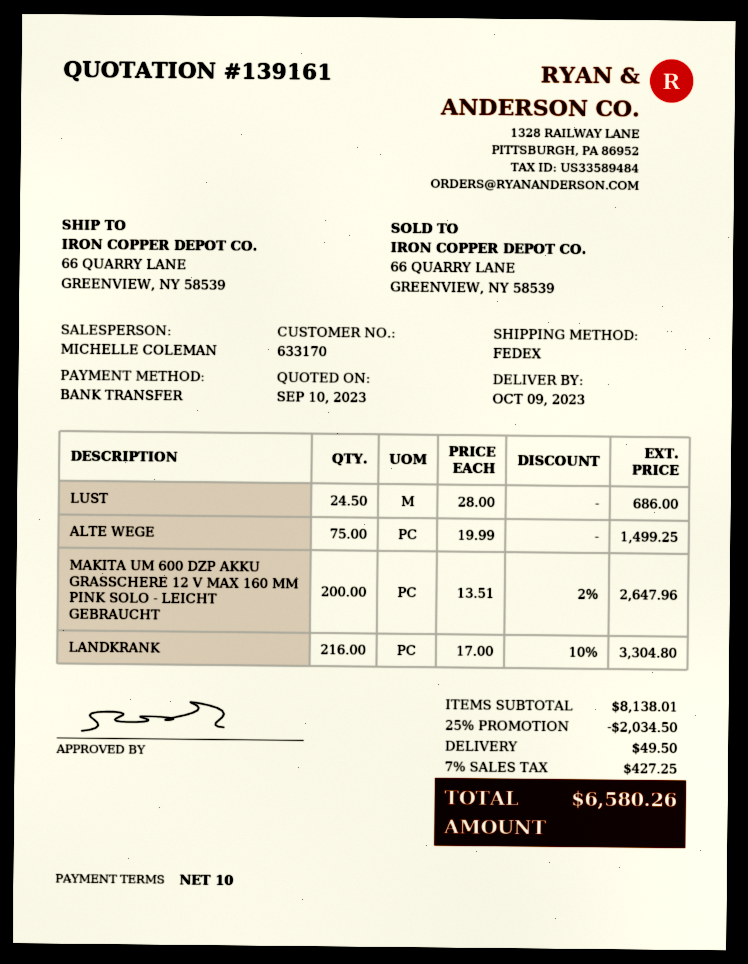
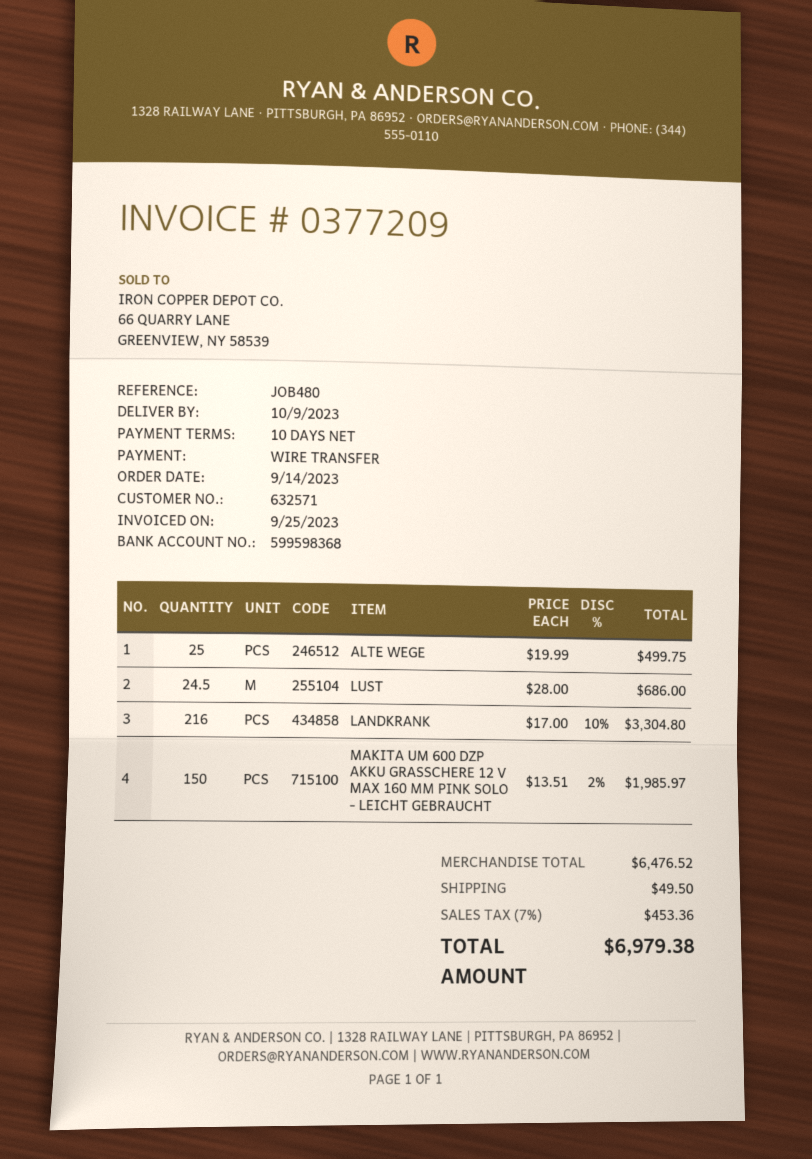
customer number: 633170 -> 632571
ALTE WEGE: 75 x 19.99 = 1499.25 -> 25 x 19.99 = 499.75
MAKITA UM 600 DZP AKKU GRASSCHERE 12 V MAX 160 MM PINK SOLO - LEICHT GEBRAUCHT: 200 x 13.51 - 2% = 2647.96 -> 150 x 13.51 - 2% = 1985.97
subtotal: 8138.01 -> 6476.52
discount: 25% = 2034.50 -> none
tax: 7% = 427.25 -> 7% = 453.36
total: 6580.26 -> 6979.38

